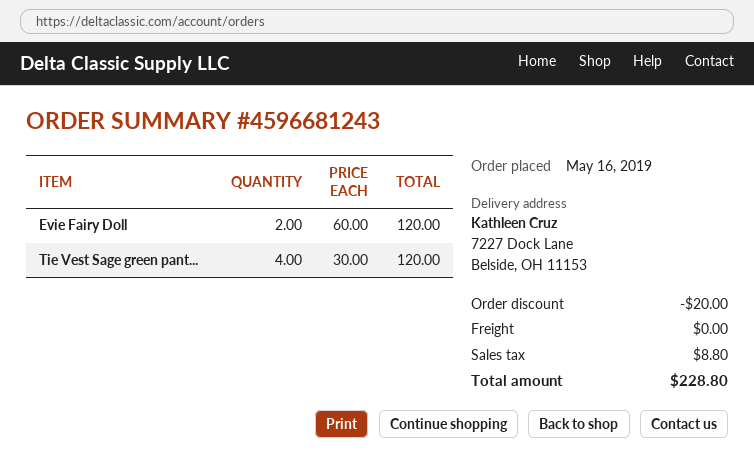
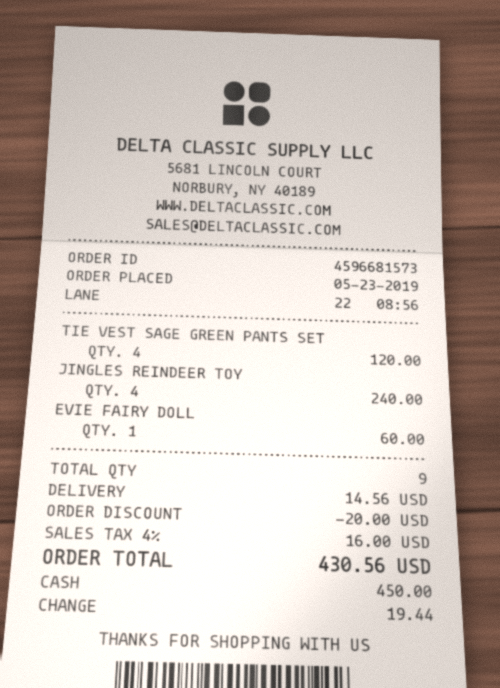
order number: 4596681243 -> 4596681573
order date: 2019-05-16 -> 2019-05-23
Evie Fairy Doll: 2 for 120.00 -> 1 for 60.00
JINGLES REINDEER TOY: none -> 4 for 240.00
shipping: 0.00 -> 14.56
tax: 8.80 -> 16.00
total: 228.80 -> 430.56

